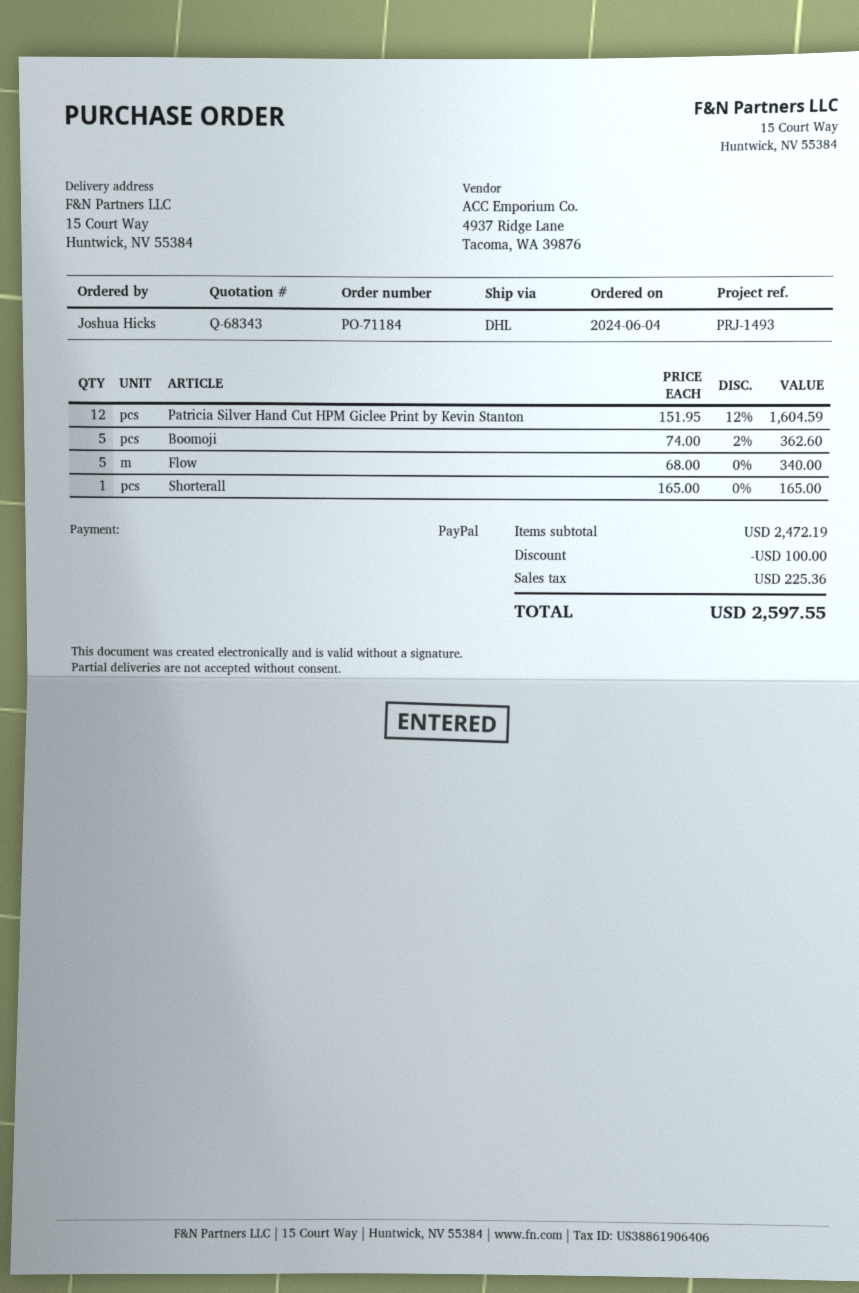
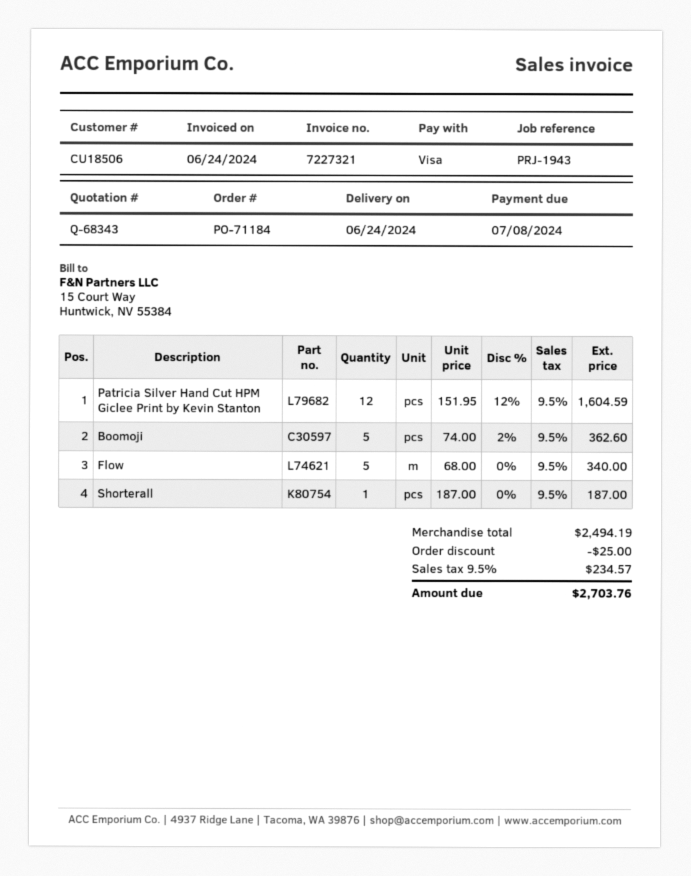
reference: PRJ-1493 -> PRJ-1943
payment method: PayPal -> Visa
Shorterall: 1 x 165.00 = 165.00 -> 1 x 187.00 = 187.00
subtotal: 2472.19 -> 2494.19
discount: 100.00 -> 25.00
tax: 225.36 -> 234.57
total: 2597.55 -> 2703.76

